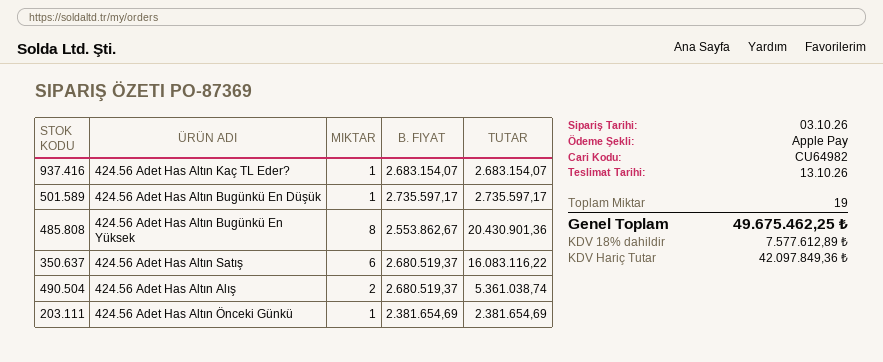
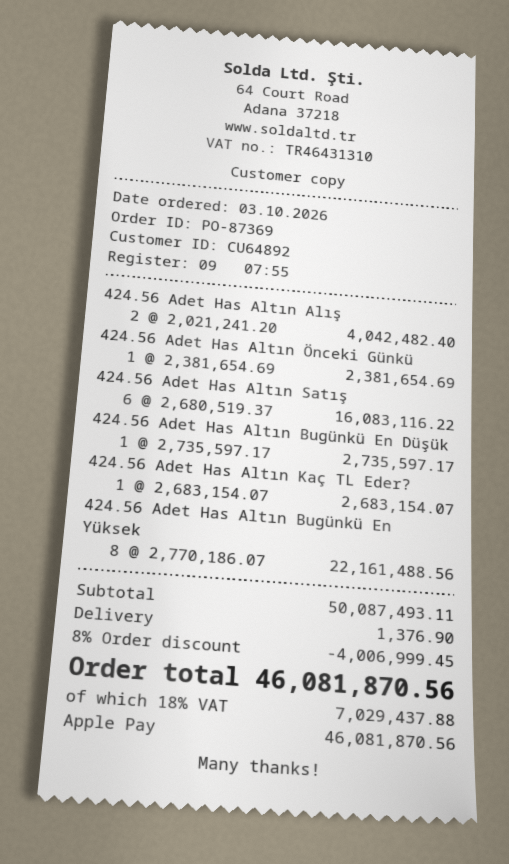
customer number: CU64982 -> CU64892
424.56 Adet Has Altın Bugünkü En Yüksek: 8 x 2553862.67 = 20430901.36 -> 8 x 2770186.07 = 22161488.56
424.56 Adet Has Altın Alış: 2 x 2680519.37 = 5361038.74 -> 2 x 2021241.20 = 4042482.40
discount: none -> 8% = 4006999.45
shipping: none -> 1376.90
tax: 18% = 7577612.89 -> 18% = 7029437.88
total: 49675462.25 -> 46081870.56

